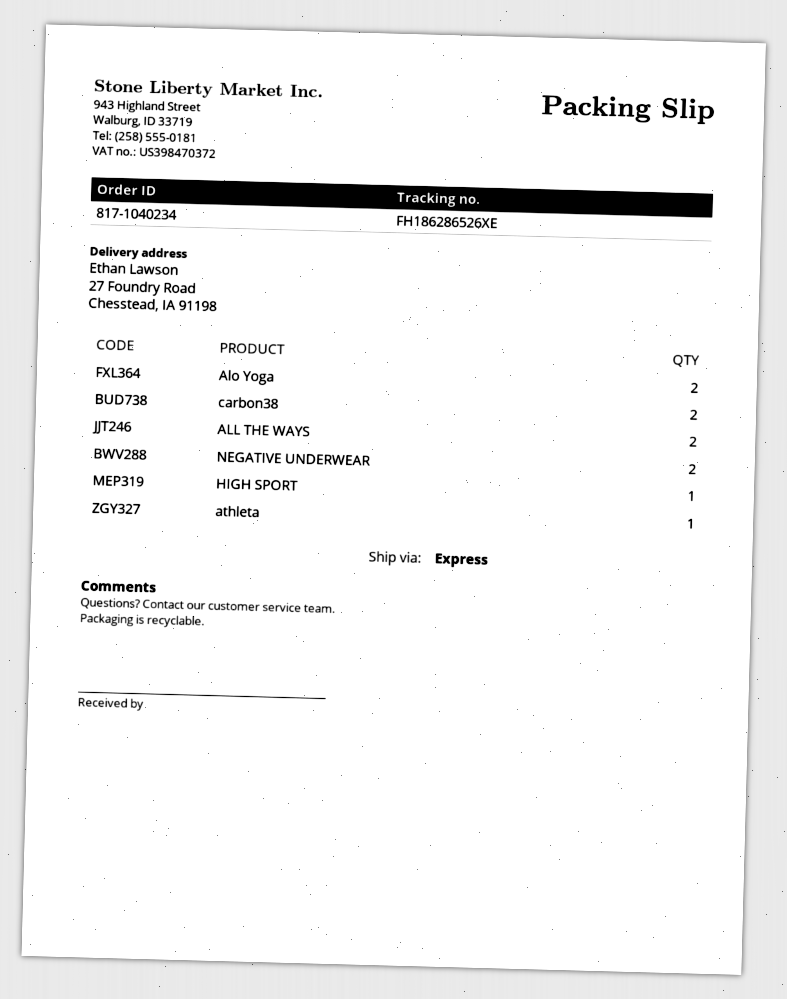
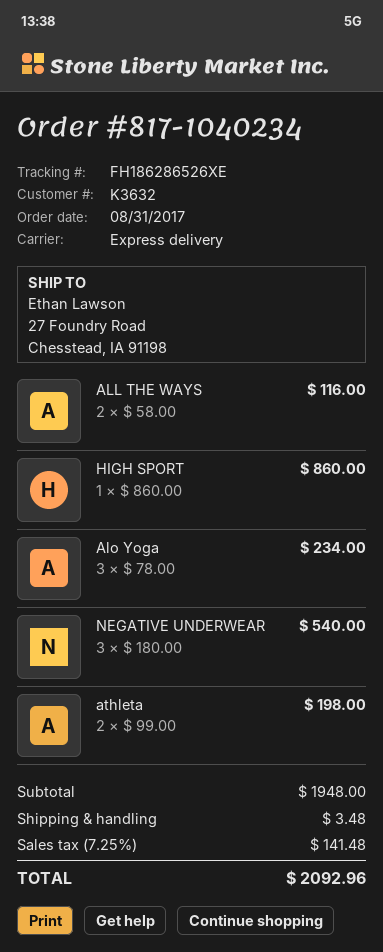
Alo Yoga: 2 -> 3
carbon38: 2 -> none
NEGATIVE UNDERWEAR: 2 -> 3
athleta: 1 -> 2

